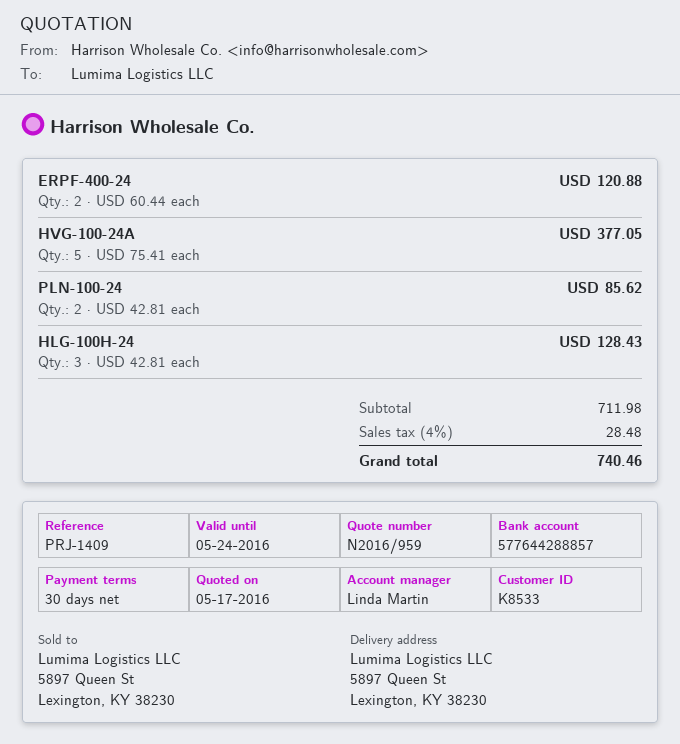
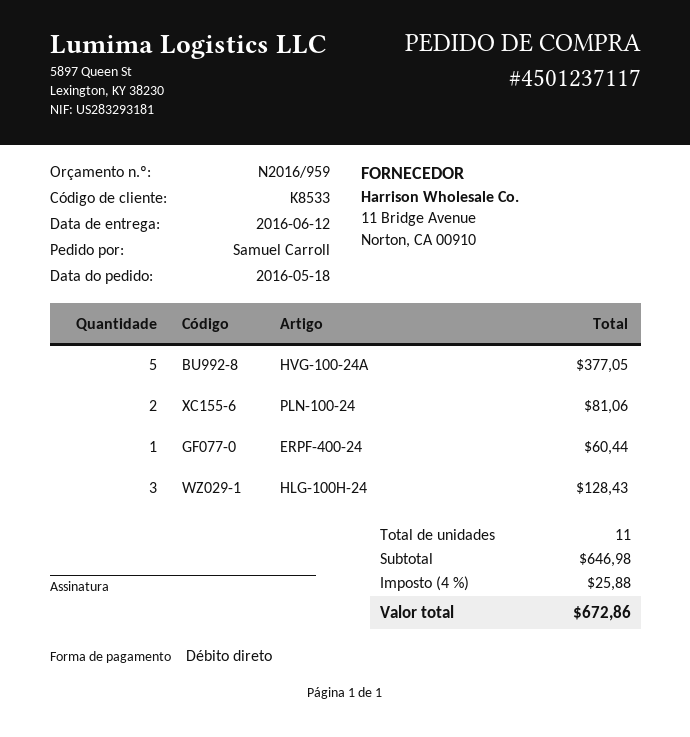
ERPF-400-24: 2 for 120.88 -> 1 for 60.44
PLN-100-24: 2 for 85.62 -> 2 for 81.06
subtotal: 711.98 -> 646.98
tax: 4% = 28.48 -> 4% = 25.88
total: 740.46 -> 672.86

